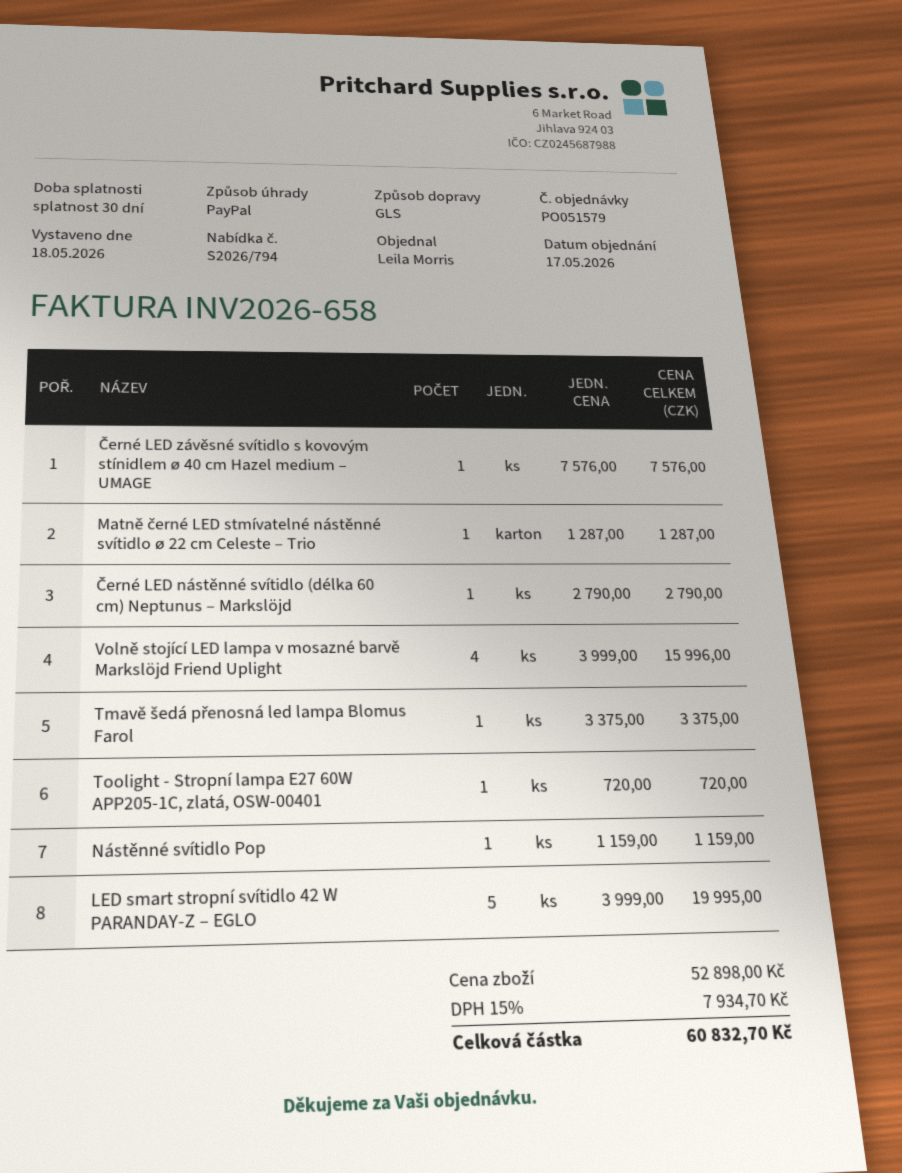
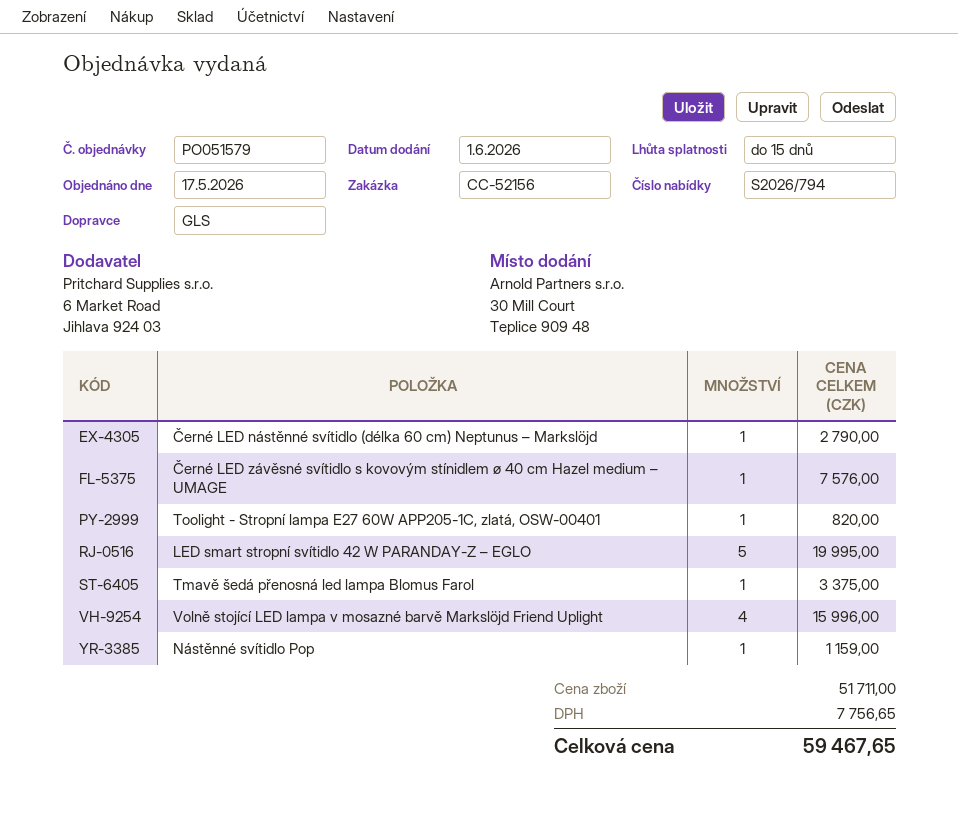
payment terms: 30 days -> 15 days
Matně černé LED stmívatelné nástěnné svítidlo ø 22 cm Celeste – Trio: 1 for 1287.00 -> none
Toolight - Stropní lampa E27 60W APP205-1C, zlatá, OSW-00401: 1 for 720.00 -> 1 for 820.00
subtotal: 52898.00 -> 51711.00
tax: 7934.70 -> 7756.65
total: 60832.70 -> 59467.65

